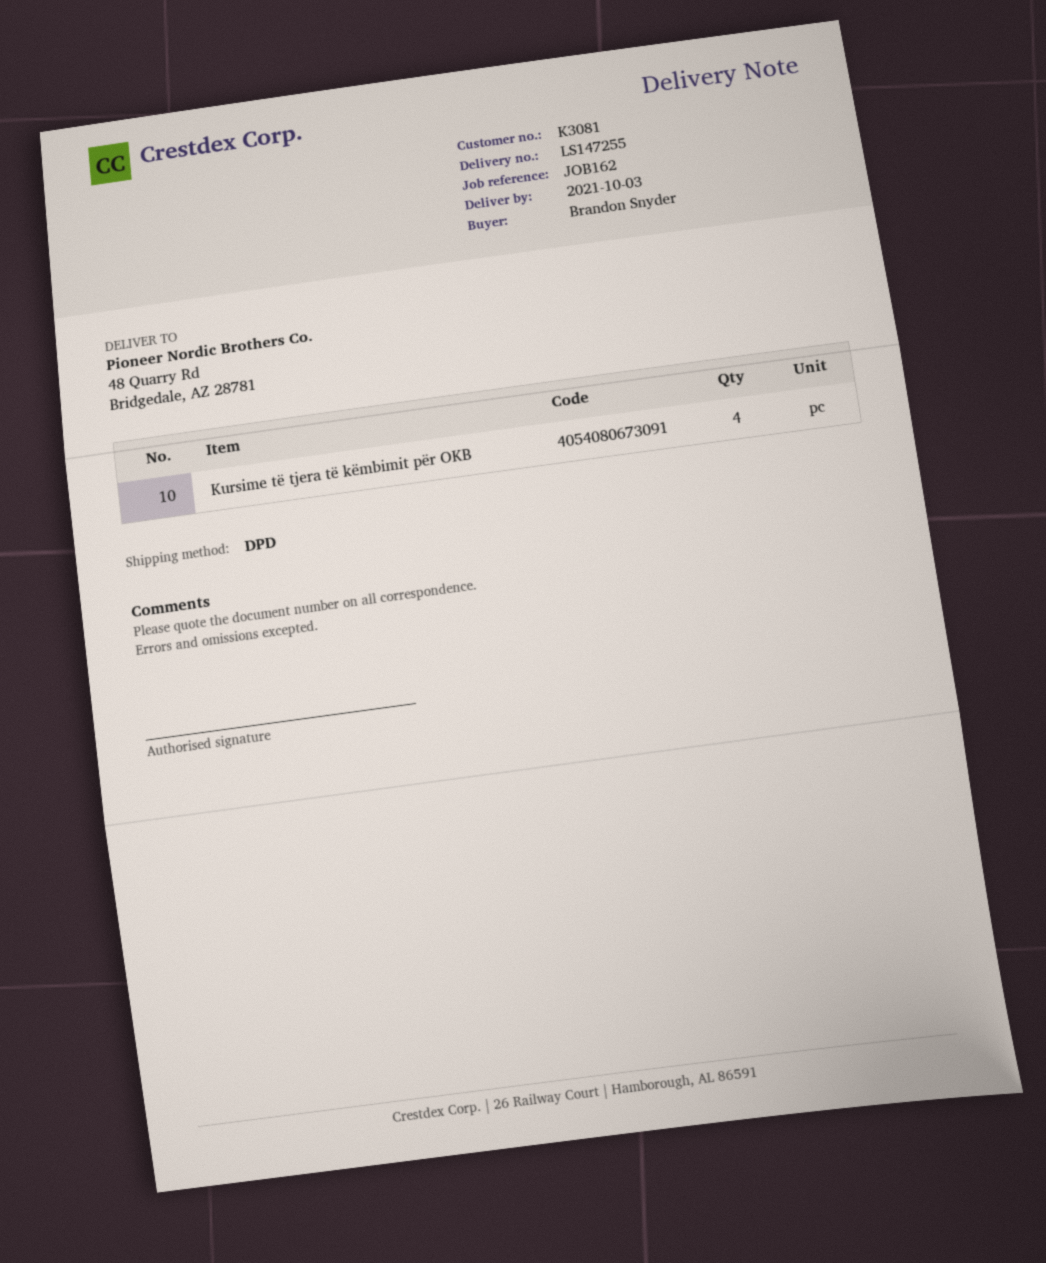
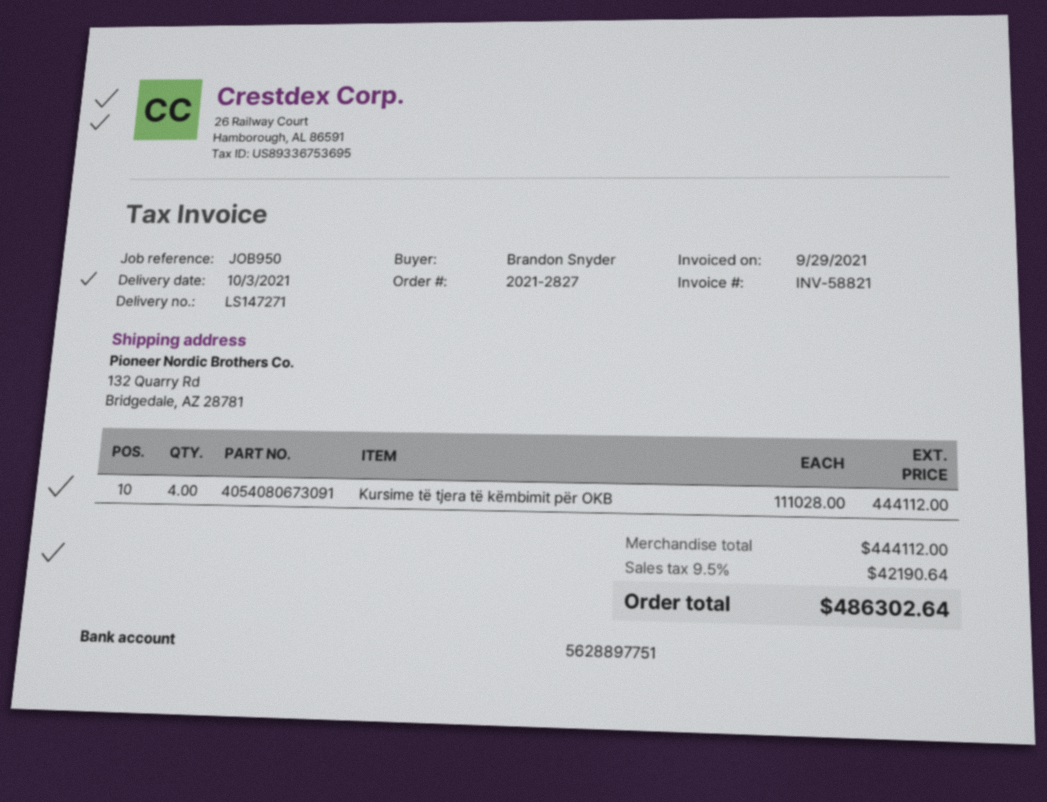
delivery note number: LS147255 -> LS147271
reference: JOB162 -> JOB950
ship to: 48 Quarry Rd, Bridgedale, AZ 28781 -> 132 Quarry Rd, Bridgedale, AZ 28781

